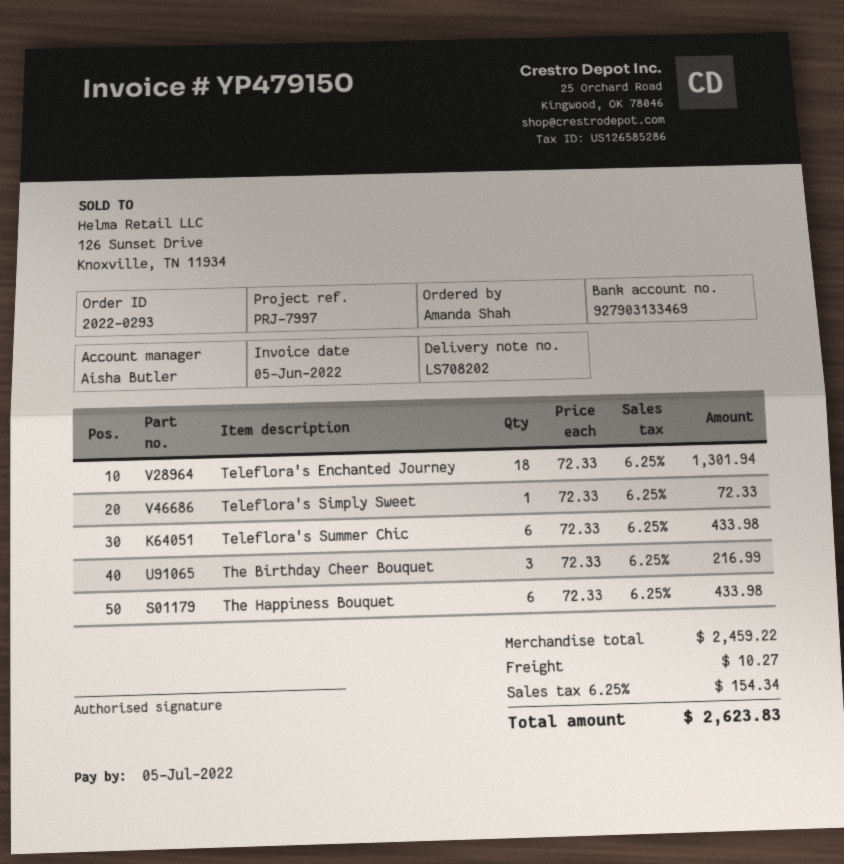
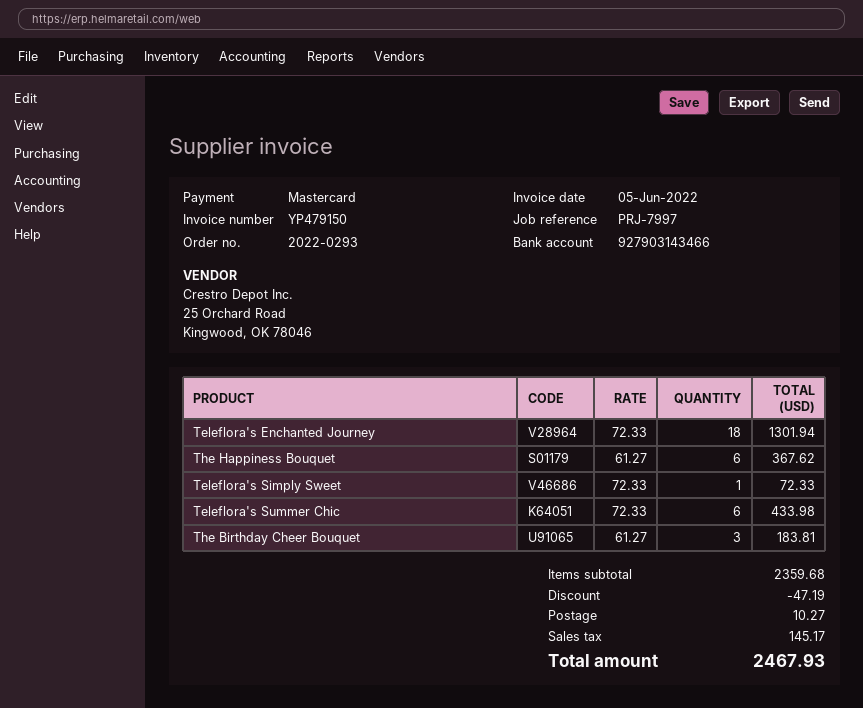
bank account: 927903133469 -> 927903143466
The Birthday Cheer Bouquet: 3 x 72.33 = 216.99 -> 3 x 61.27 = 183.81
The Happiness Bouquet: 6 x 72.33 = 433.98 -> 6 x 61.27 = 367.62
subtotal: 2459.22 -> 2359.68
discount: none -> 47.19
tax: 154.34 -> 145.17
total: 2623.83 -> 2467.93

